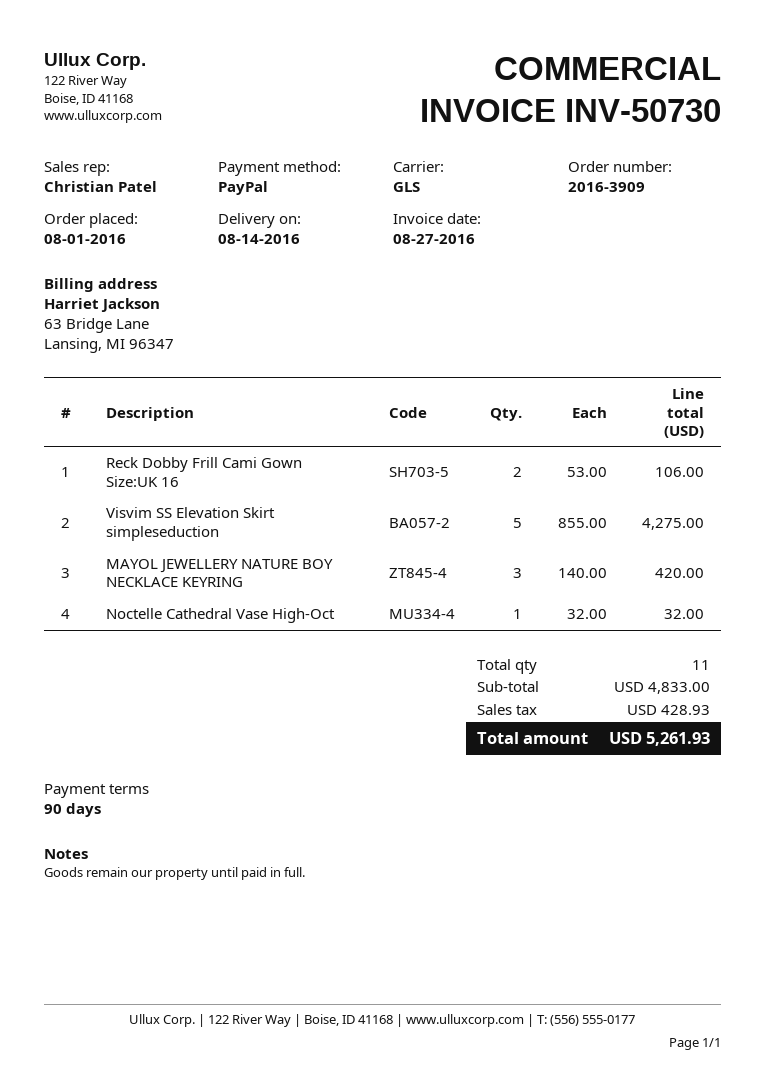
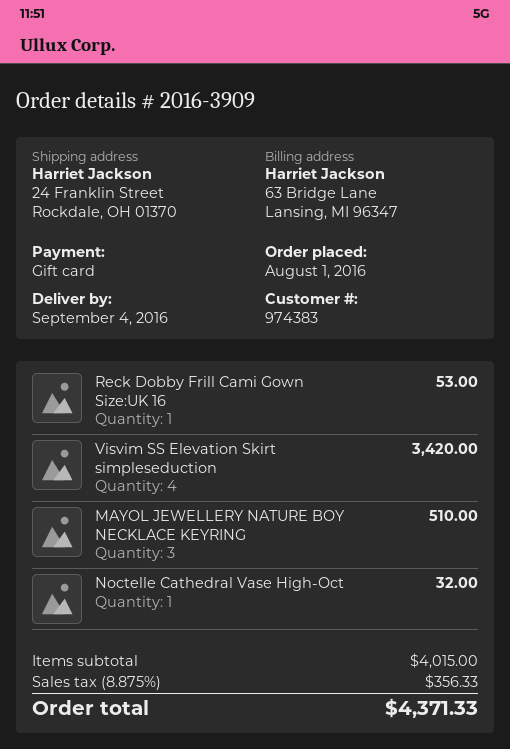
delivery date: 2016-08-14 -> 2016-09-04
payment method: PayPal -> gift card
Reck Dobby Frill Cami Gown Size:UK 16: 2 for 106.00 -> 1 for 53.00
Visvim SS Elevation Skirt simpleseduction: 5 for 4275.00 -> 4 for 3420.00
MAYOL JEWELLERY NATURE BOY NECKLACE KEYRING: 3 for 420.00 -> 3 for 510.00
subtotal: 4833.00 -> 4015.00
tax: 428.93 -> 356.33
total: 5261.93 -> 4371.33

